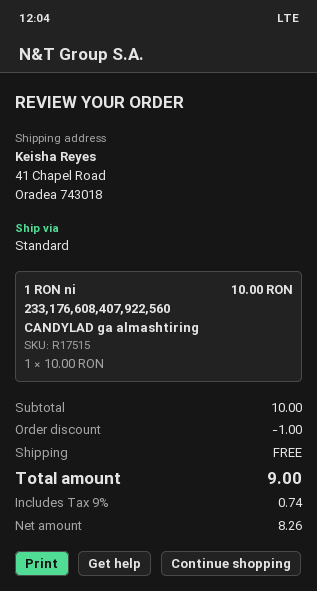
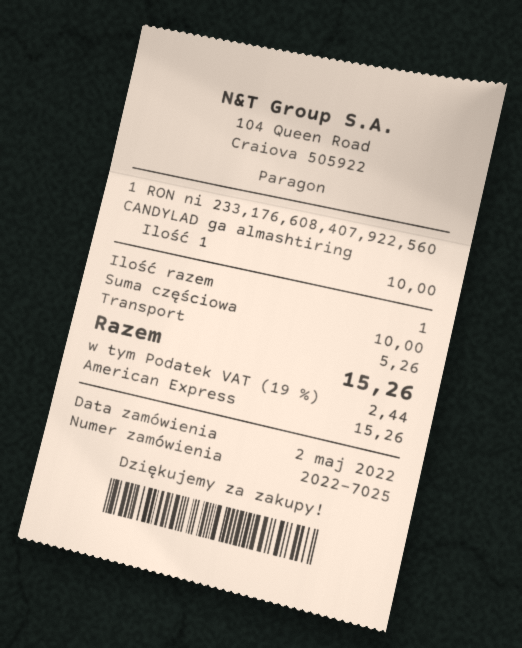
discount: 1.00 -> none
shipping: 0.00 -> 5.26
tax: 9% = 0.74 -> 19% = 2.44
total: 9.00 -> 15.26

